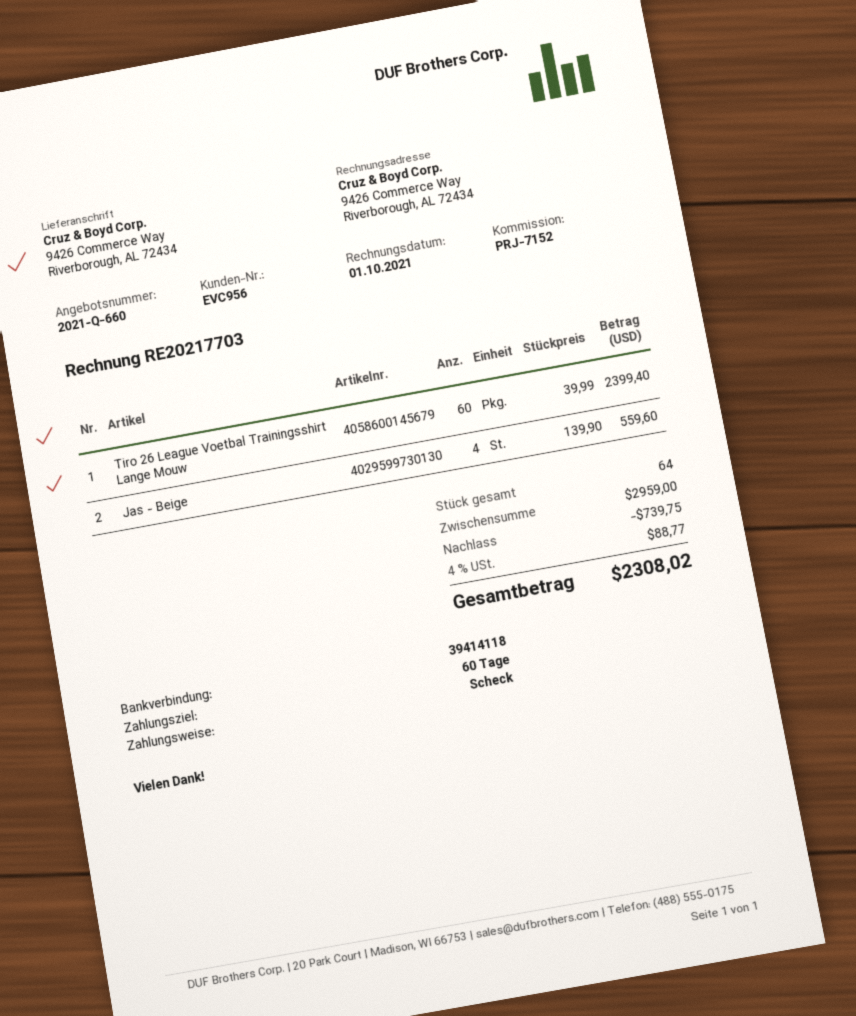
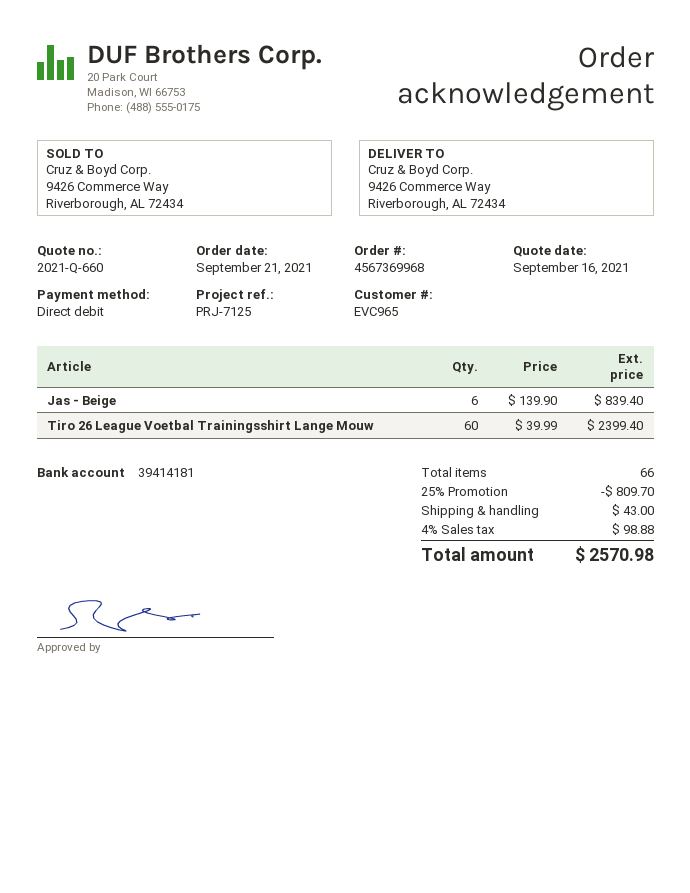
customer number: EVC956 -> EVC965
reference: PRJ-7152 -> PRJ-7125
payment method: cheque -> direct debit
bank account: 39414118 -> 39414181
Jas - Beige: 4 x 139.90 = 559.60 -> 6 x 139.90 = 839.40
total quantity: 64 -> 66
discount: 739.75 -> 809.70
shipping: none -> 43.00
tax: 4% = 88.77 -> 4% = 98.88
total: 2308.02 -> 2570.98

